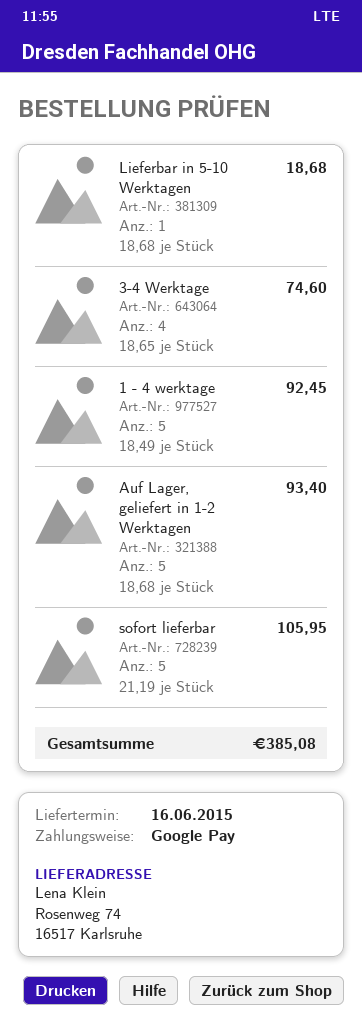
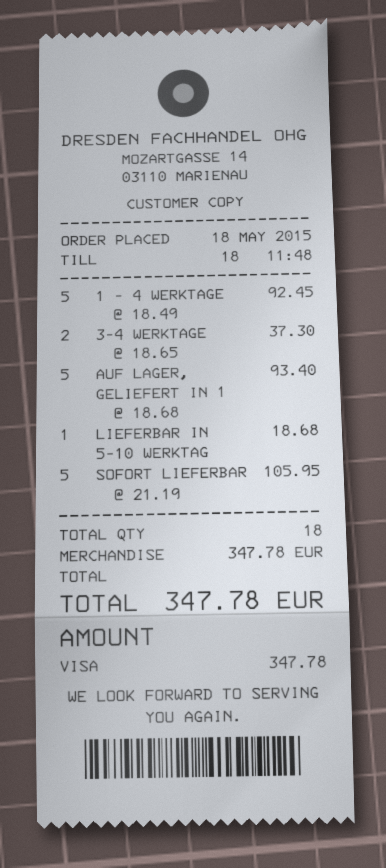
payment method: Google Pay -> Visa
3-4 Werktage: 4 x 18.65 = 74.60 -> 2 x 18.65 = 37.30
total: 385.08 -> 347.78

